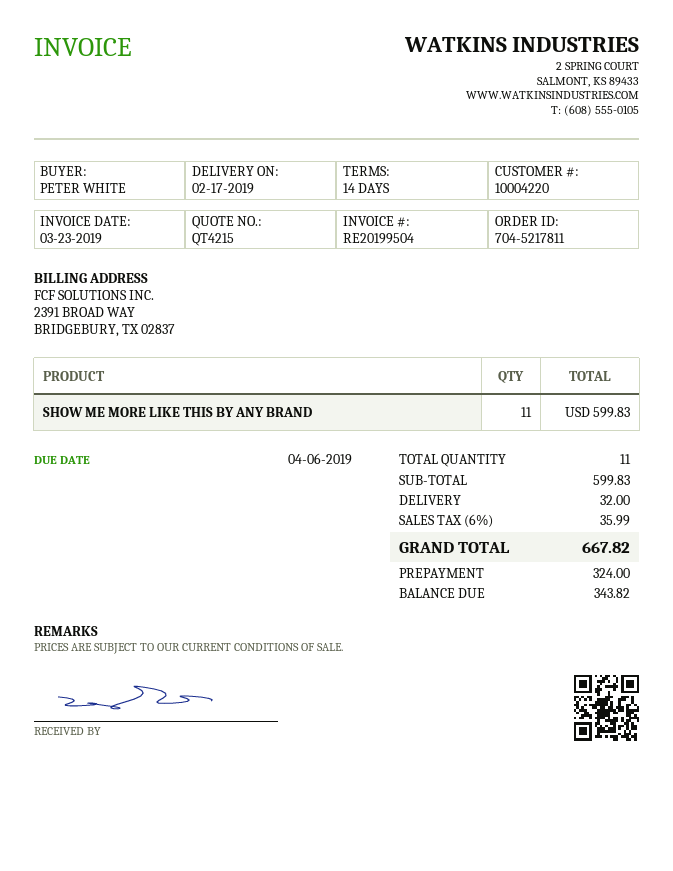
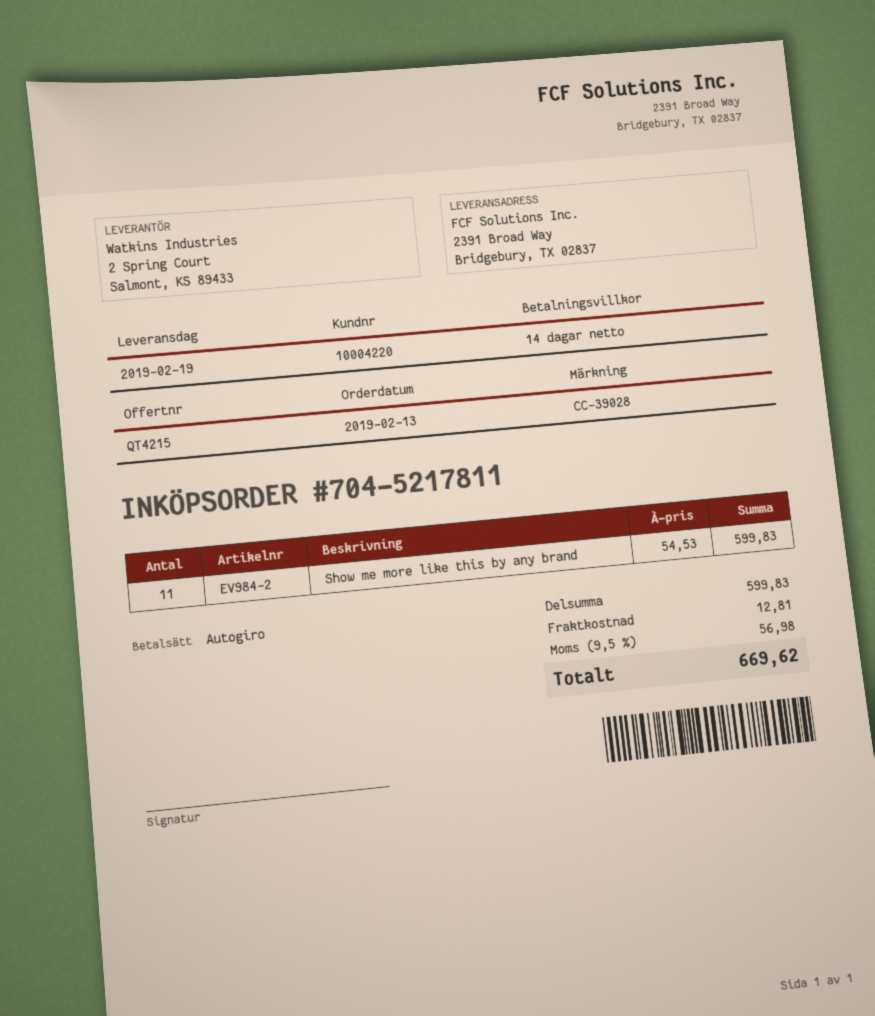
delivery date: 2019-02-17 -> 2019-02-19
shipping: 32.00 -> 12.81
tax: 6% = 35.99 -> 9.5% = 56.98
total: 667.82 -> 669.62

